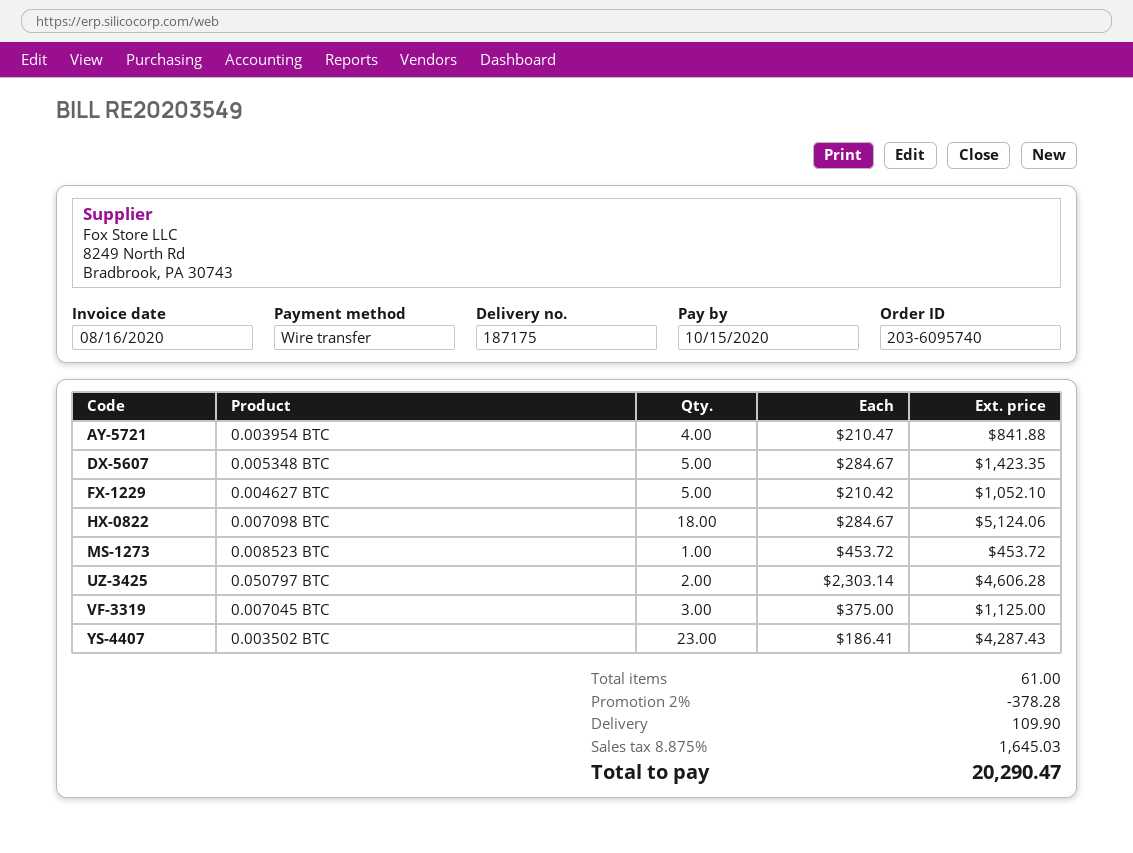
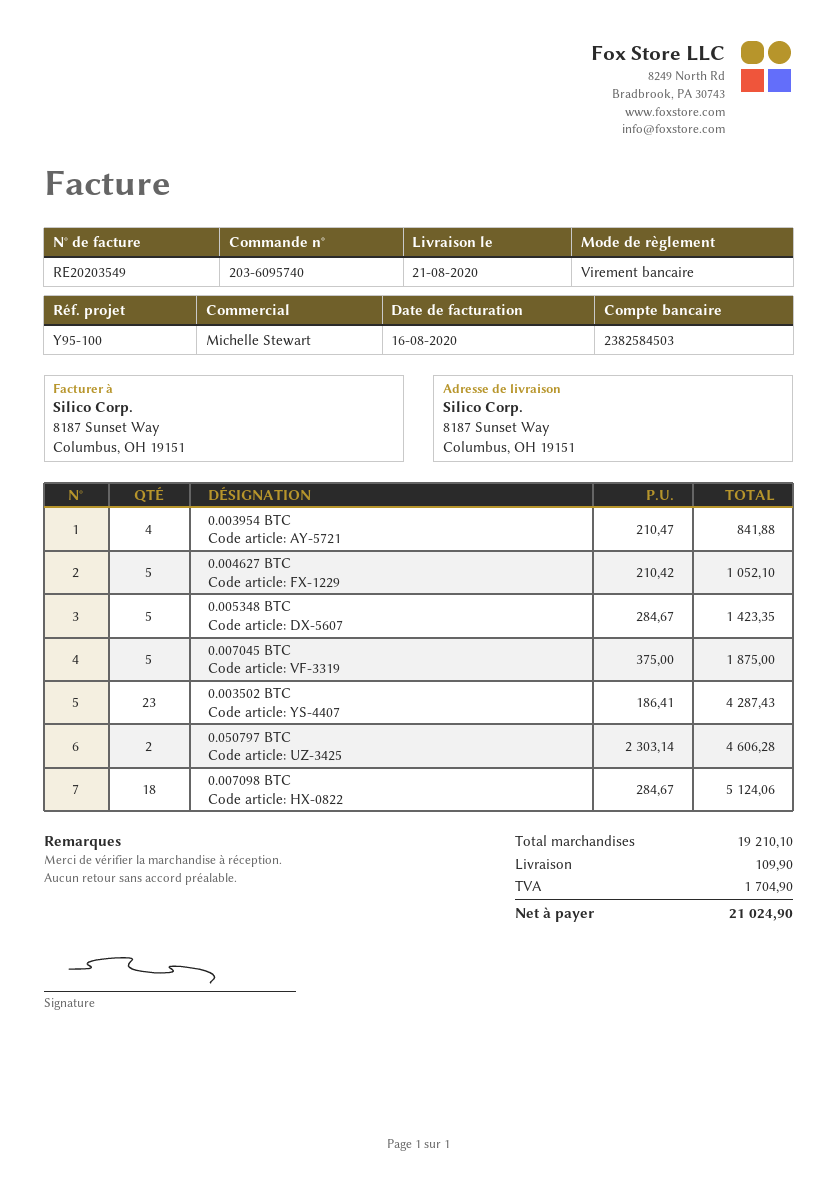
0.008523 BTC: 1 x 453.72 = 453.72 -> none
0.007045 BTC: 3 x 375.00 = 1125.00 -> 5 x 375.00 = 1875.00
discount: 2% = 378.28 -> none
tax: 1645.03 -> 1704.90
total: 20290.47 -> 21024.90

